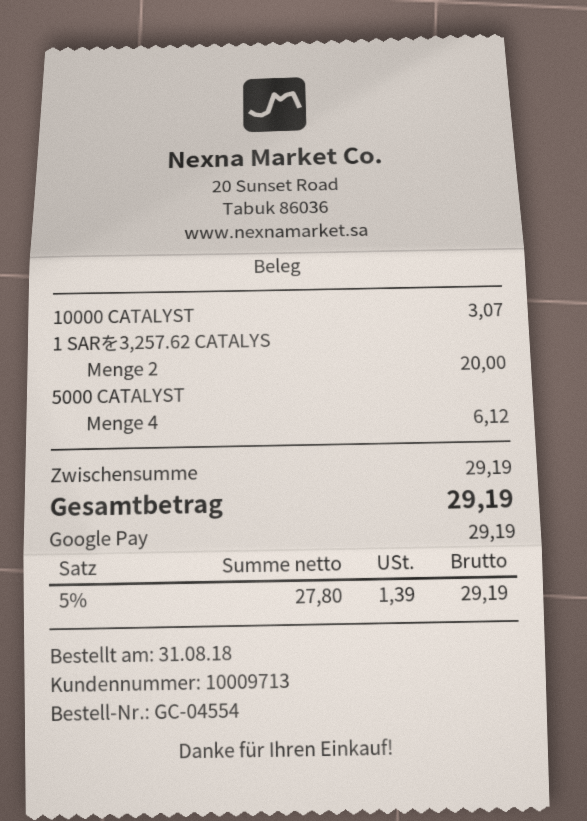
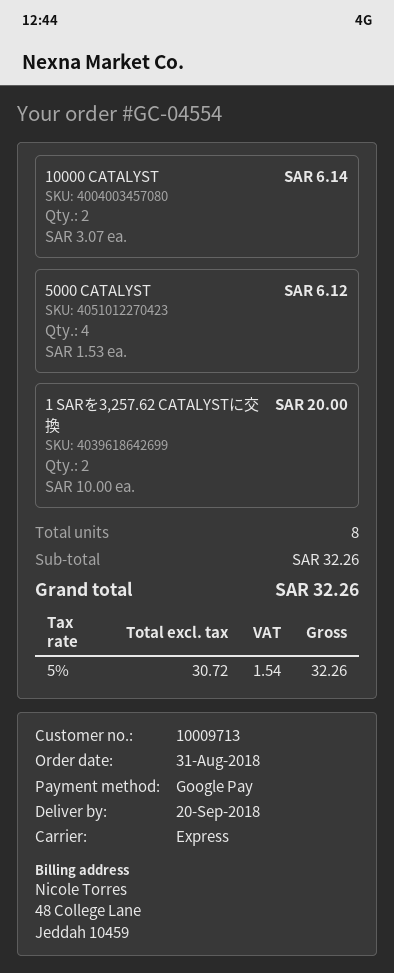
10000 CATALYST: 1 for 3.07 -> 2 for 6.14
subtotal: 29.19 -> 32.26
net: 27.80 -> 30.72
tax: 5% = 1.39 -> 5% = 1.54
total: 29.19 -> 32.26

